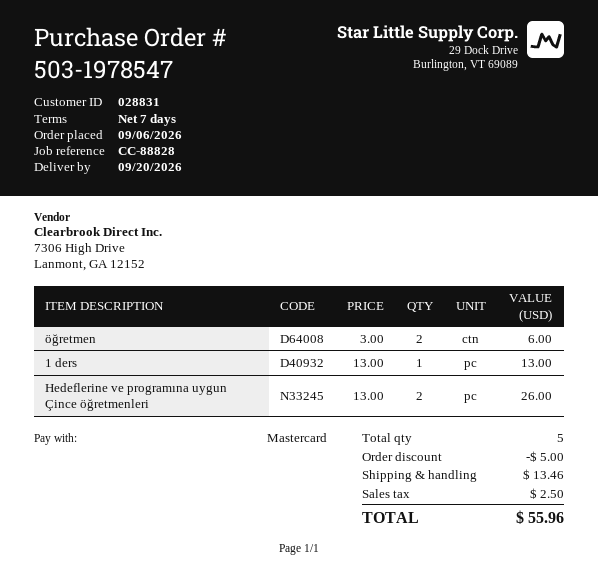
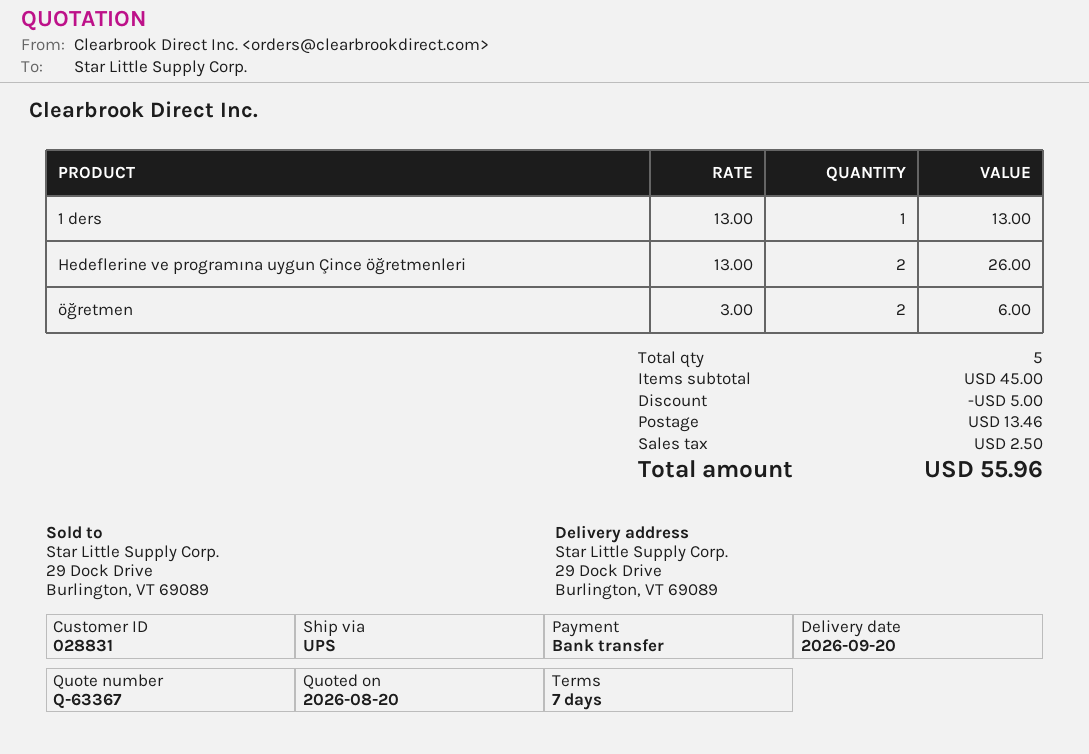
payment method: Mastercard -> bank transfer

